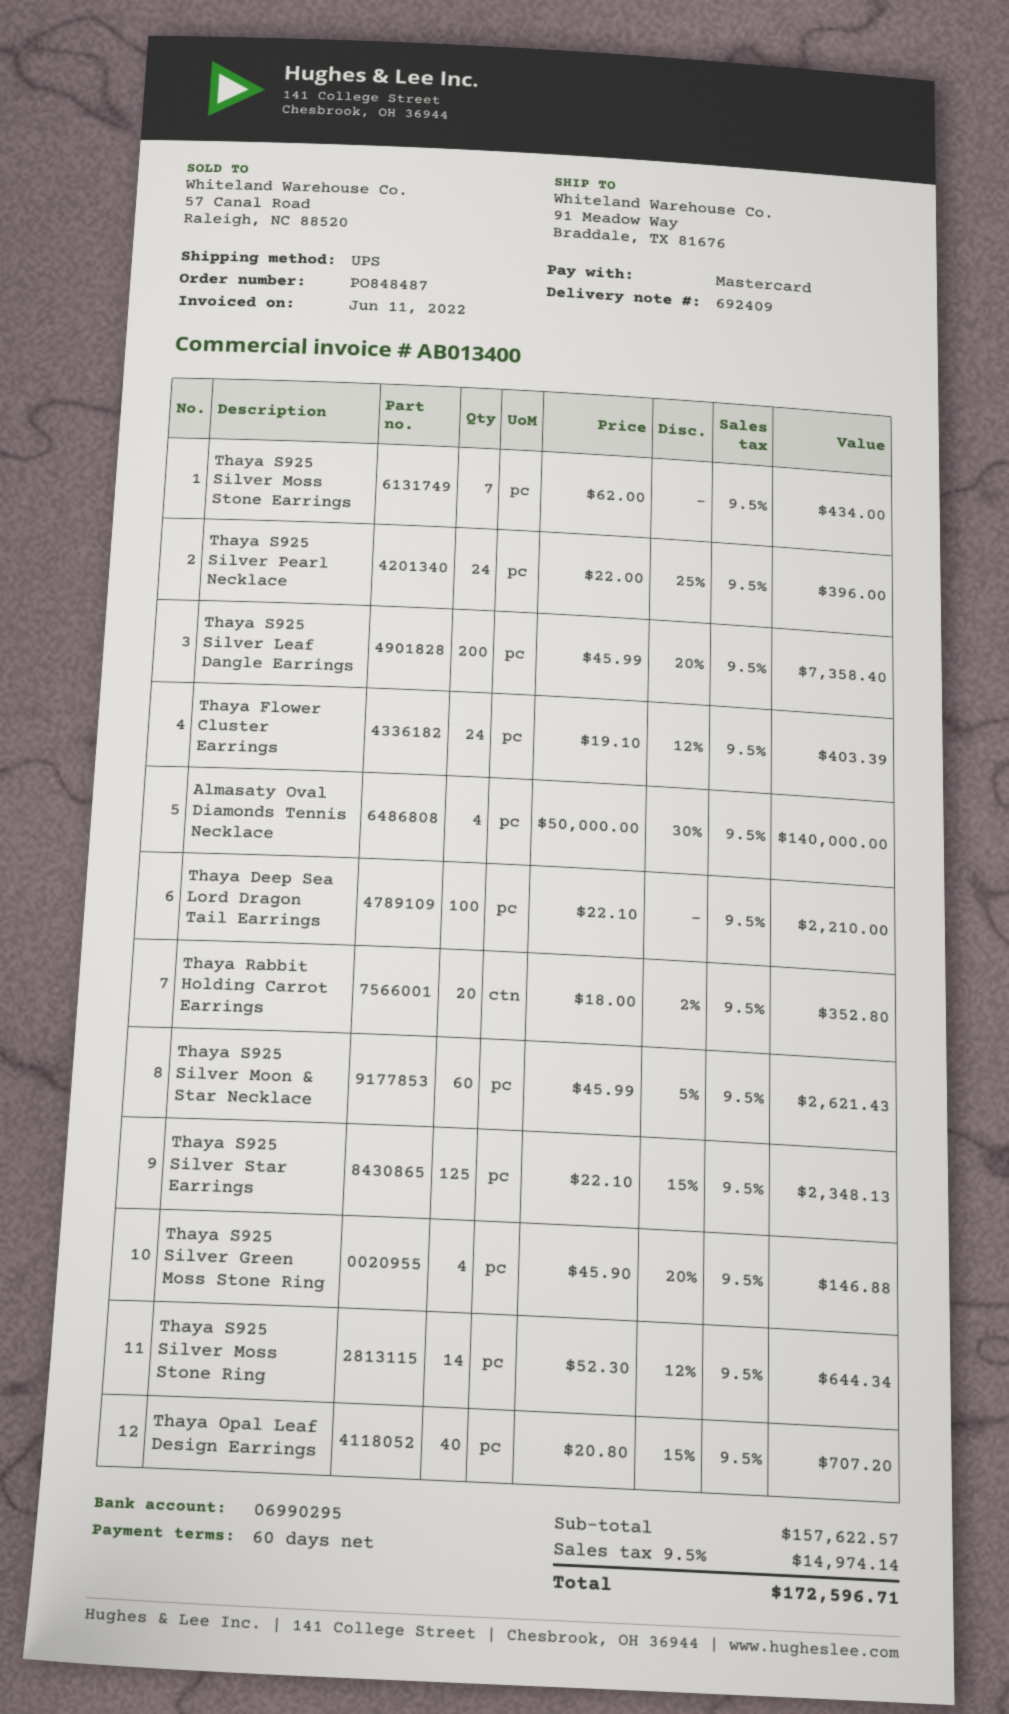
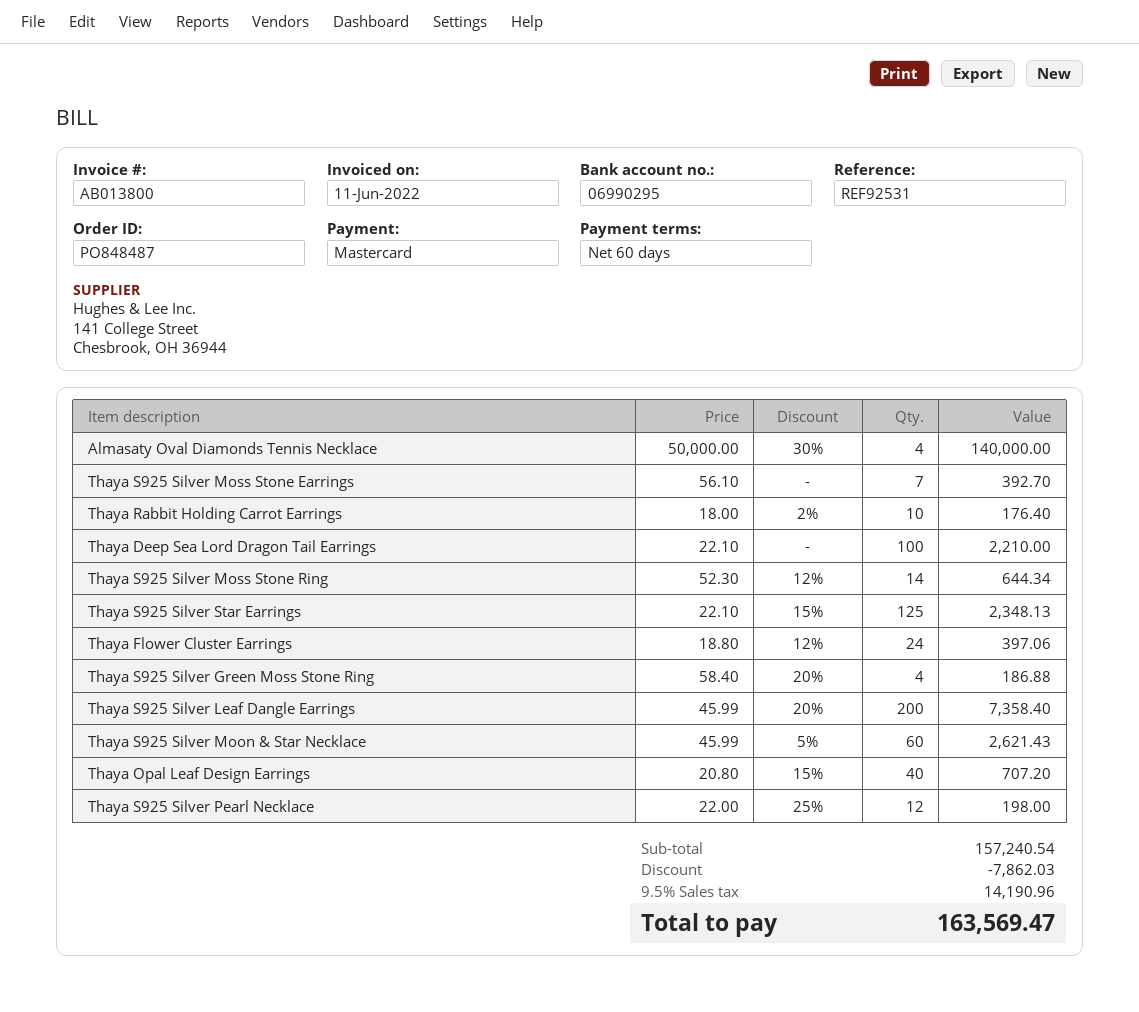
invoice number: AB013400 -> AB013800
Thaya S925 Silver Moss Stone Earrings: 7 x 62.00 = 434.00 -> 7 x 56.10 = 392.70
Thaya S925 Silver Pearl Necklace: 24 x 22.00 - 25% = 396.00 -> 12 x 22.00 - 25% = 198.00
Thaya Flower Cluster Earrings: 24 x 19.10 - 12% = 403.39 -> 24 x 18.80 - 12% = 397.06
Thaya Rabbit Holding Carrot Earrings: 20 x 18.00 - 2% = 352.80 -> 10 x 18.00 - 2% = 176.40
Thaya S925 Silver Green Moss Stone Ring: 4 x 45.90 - 20% = 146.88 -> 4 x 58.40 - 20% = 186.88
subtotal: 157622.57 -> 157240.54
discount: none -> 7862.03
tax: 9.5% = 14974.14 -> 9.5% = 14190.96
total: 172596.71 -> 163569.47

